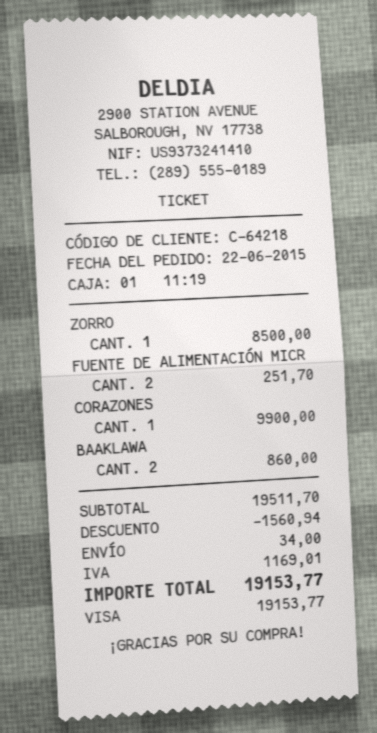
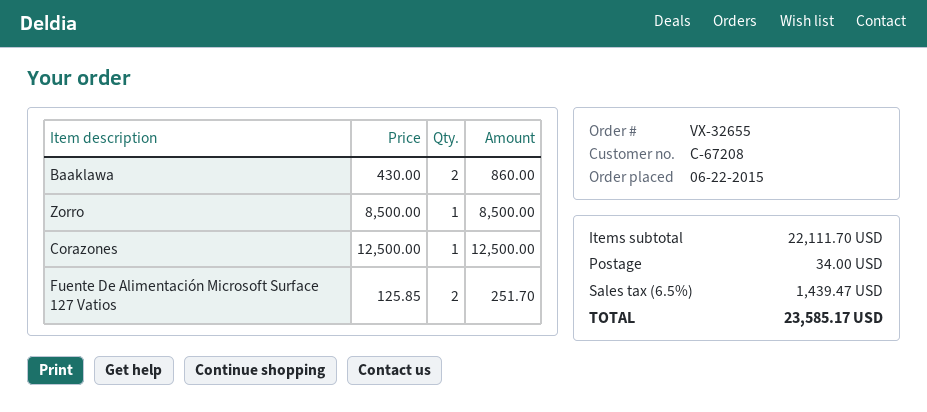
customer number: C-64218 -> C-67208
CORAZONES: 1 for 9900.00 -> 1 for 12500.00
subtotal: 19511.70 -> 22111.70
discount: 1560.94 -> none
tax: 1169.01 -> 1439.47
total: 19153.77 -> 23585.17

